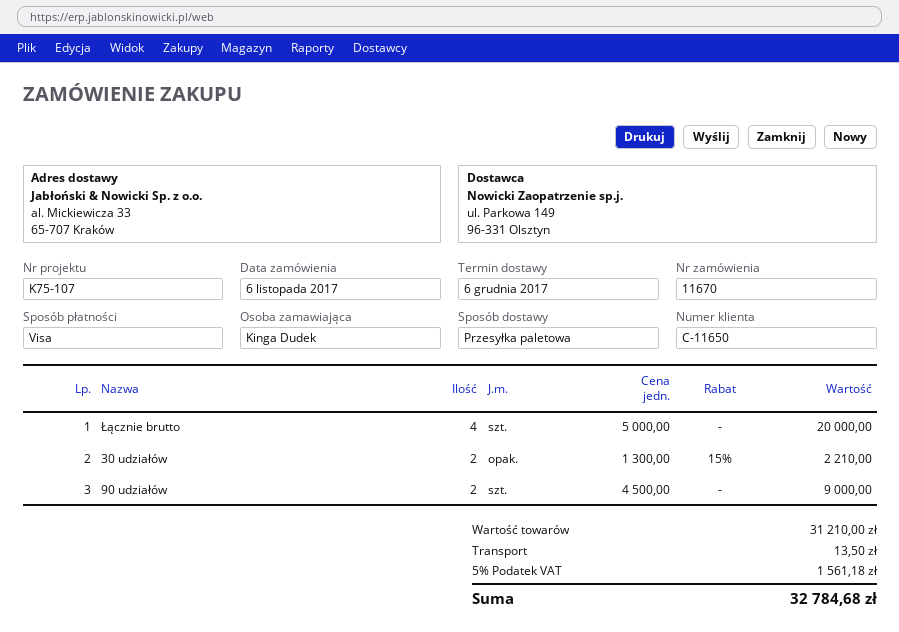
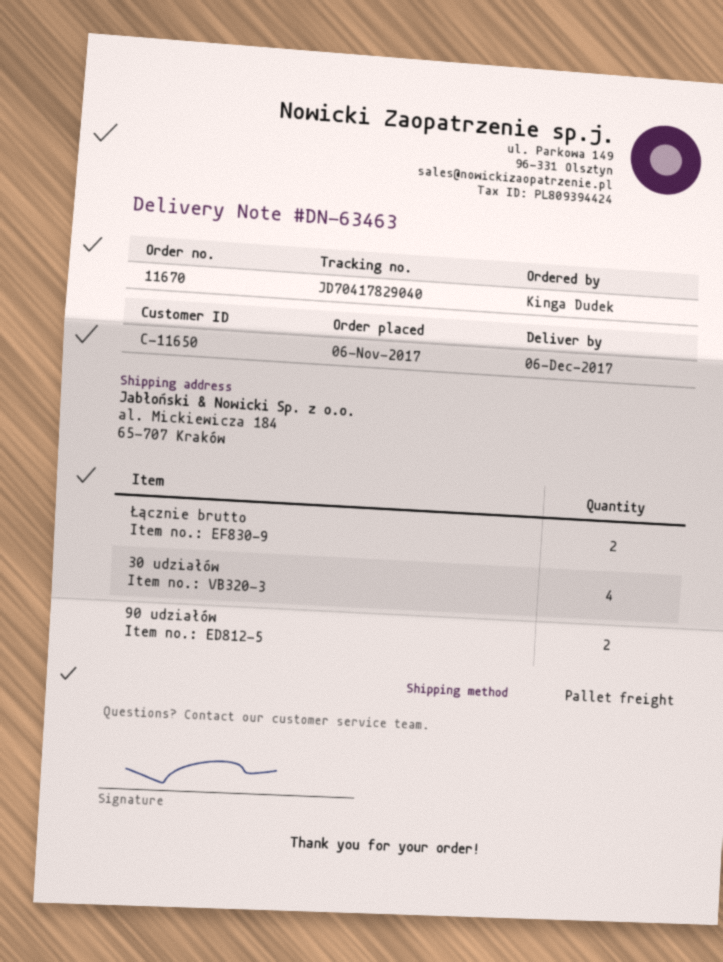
ship to: al. Mickiewicza 33, 65-707 Kraków -> al. Mickiewicza 184, 65-707 Kraków
Łącznie brutto: 4 -> 2
30 udziałów: 2 -> 4

